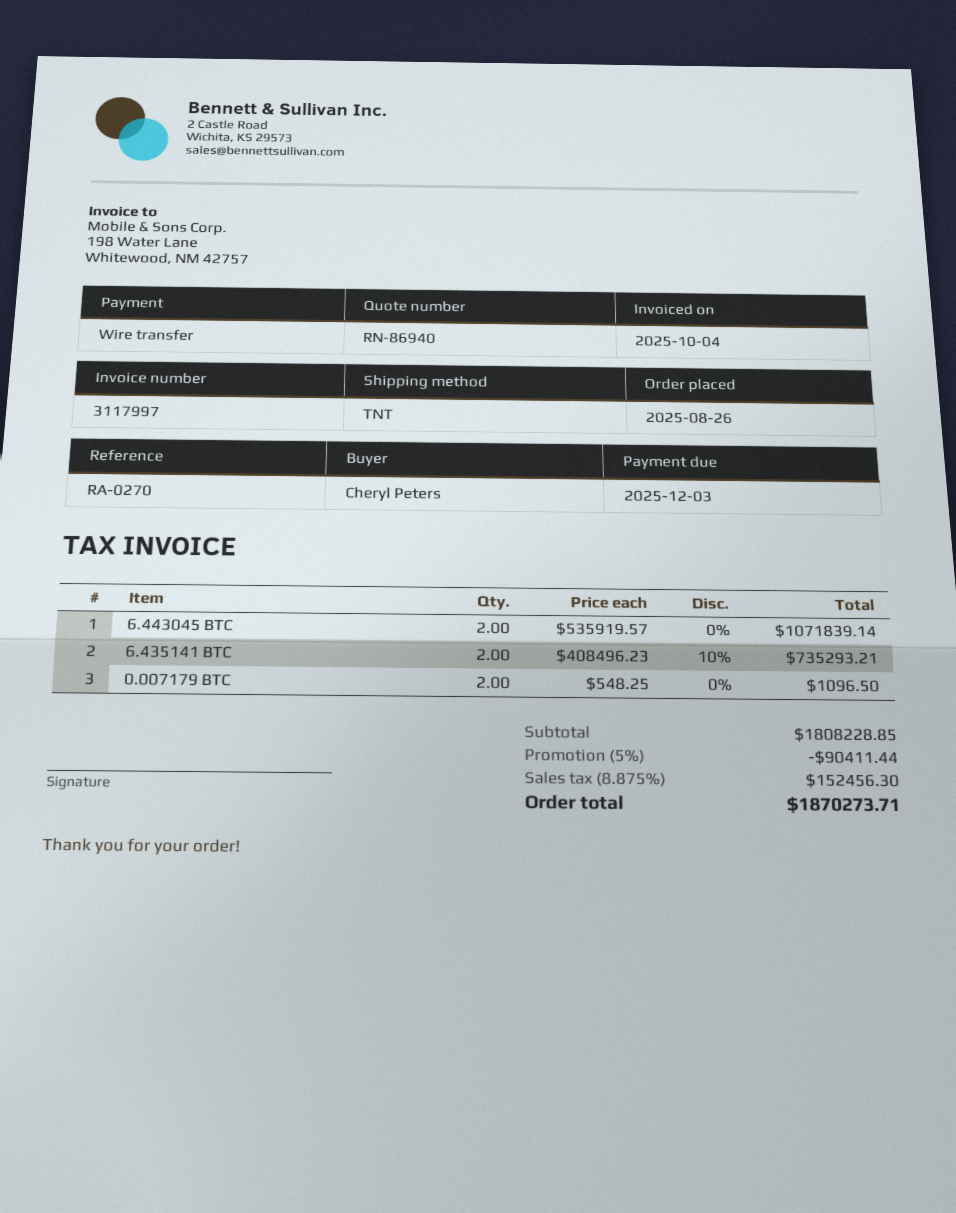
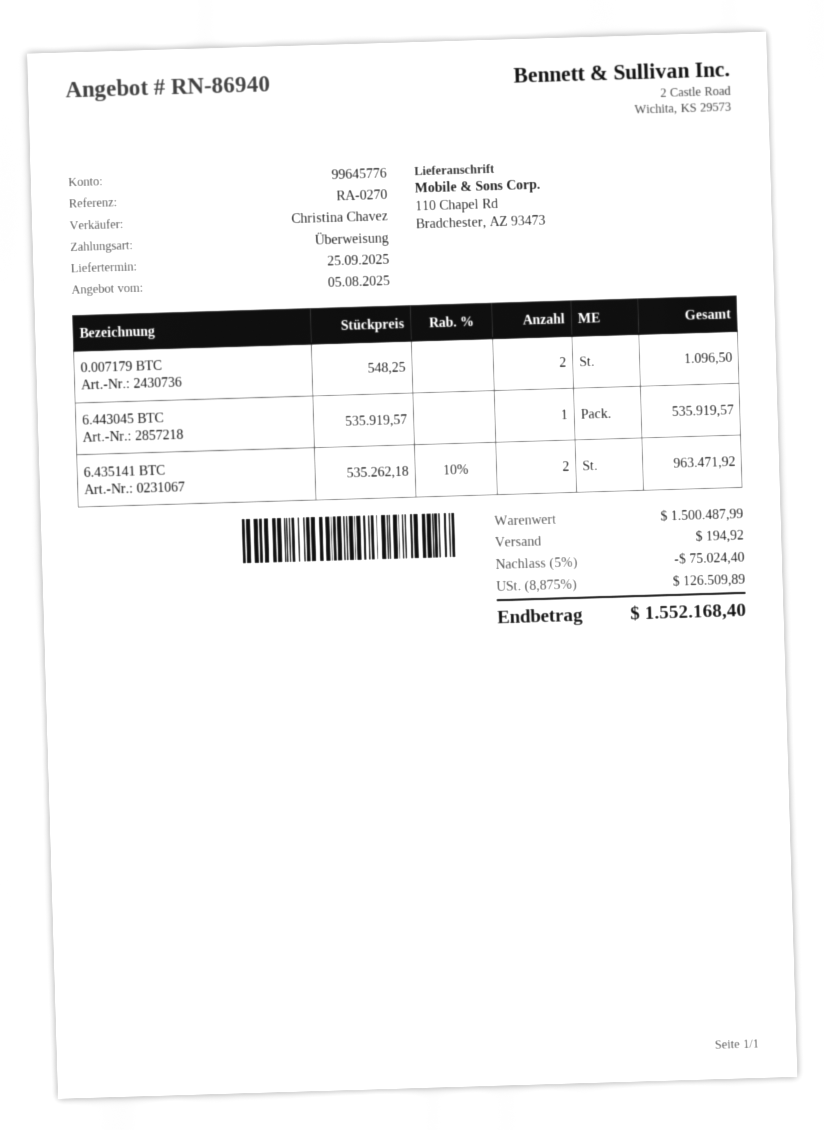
6.443045 BTC: 2 x 535919.57 = 1071839.14 -> 1 x 535919.57 = 535919.57
6.435141 BTC: 2 x 408496.23 - 10% = 735293.21 -> 2 x 535262.18 - 10% = 963471.92
subtotal: 1808228.85 -> 1500487.99
discount: 5% = 90411.44 -> 5% = 75024.40
shipping: none -> 194.92
tax: 8.875% = 152456.30 -> 8.875% = 126509.89
total: 1870273.71 -> 1552168.40

